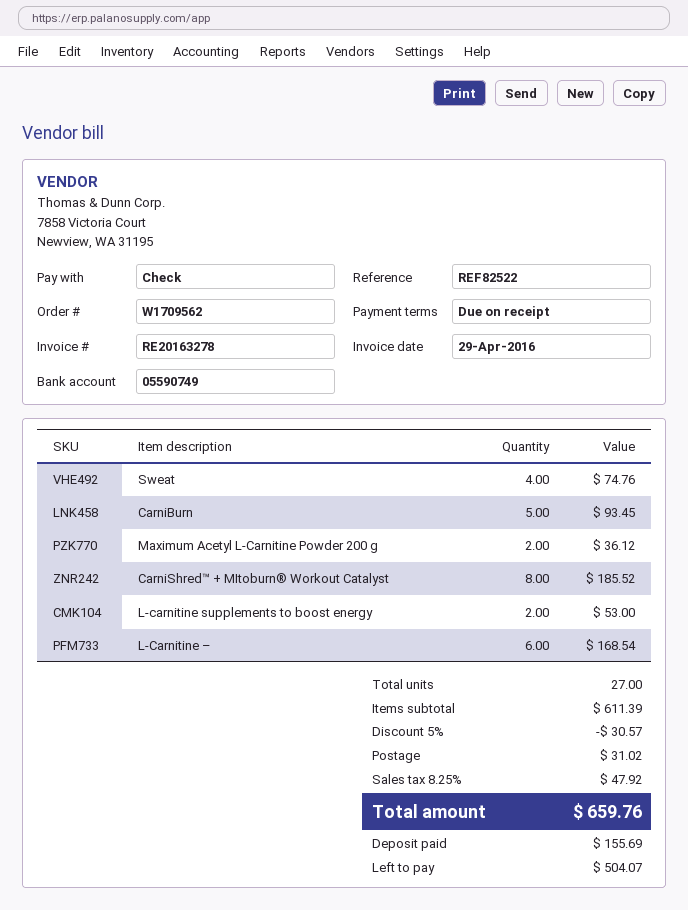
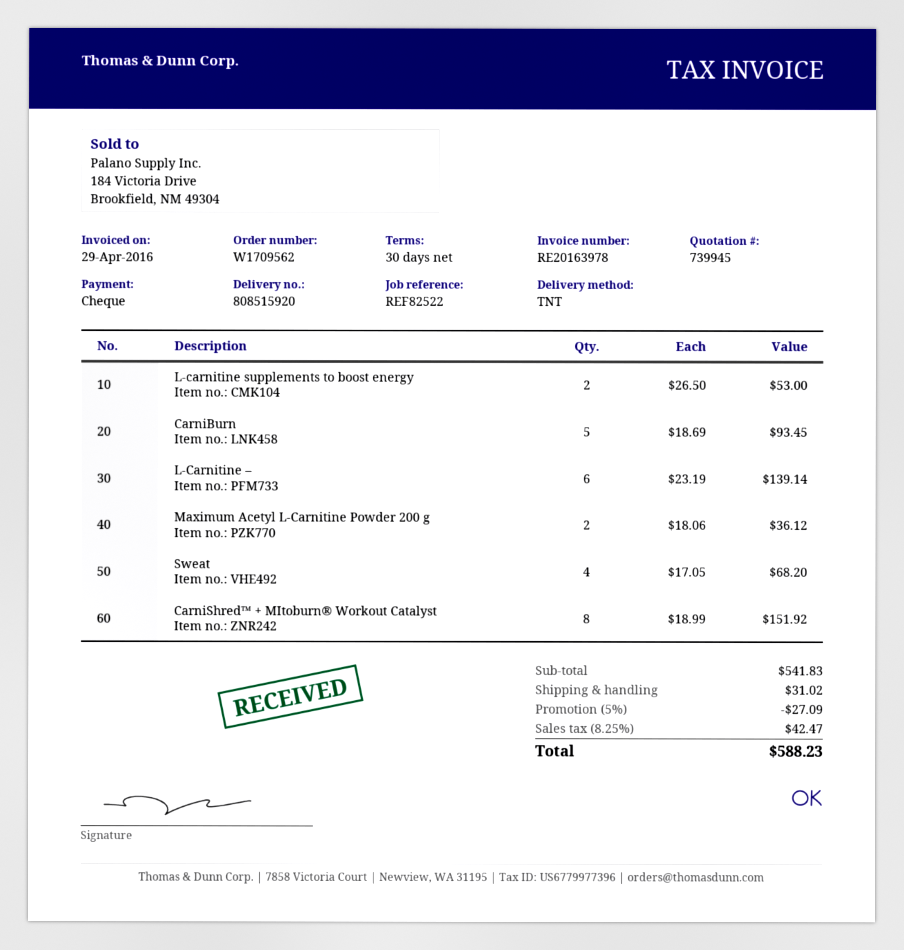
invoice number: RE20163278 -> RE20163978
payment terms: on receipt -> 30 days
Sweat: 4 for 74.76 -> 4 for 68.20
CarniShred™ + MItoburn® Workout Catalyst: 8 for 185.52 -> 8 for 151.92
L-Carnitine –: 6 for 168.54 -> 6 for 139.14
subtotal: 611.39 -> 541.83
discount: 5% = 30.57 -> 5% = 27.09
tax: 8.25% = 47.92 -> 8.25% = 42.47
total: 659.76 -> 588.23

